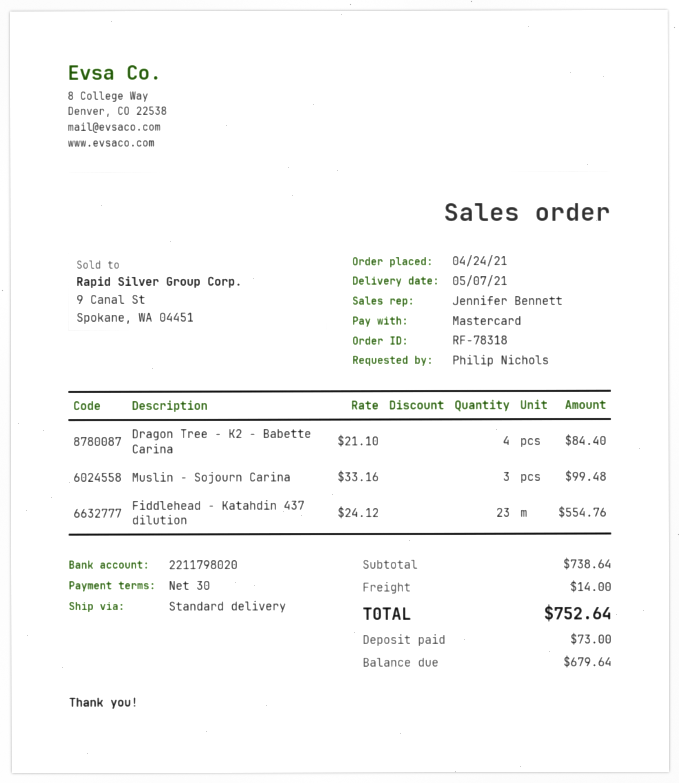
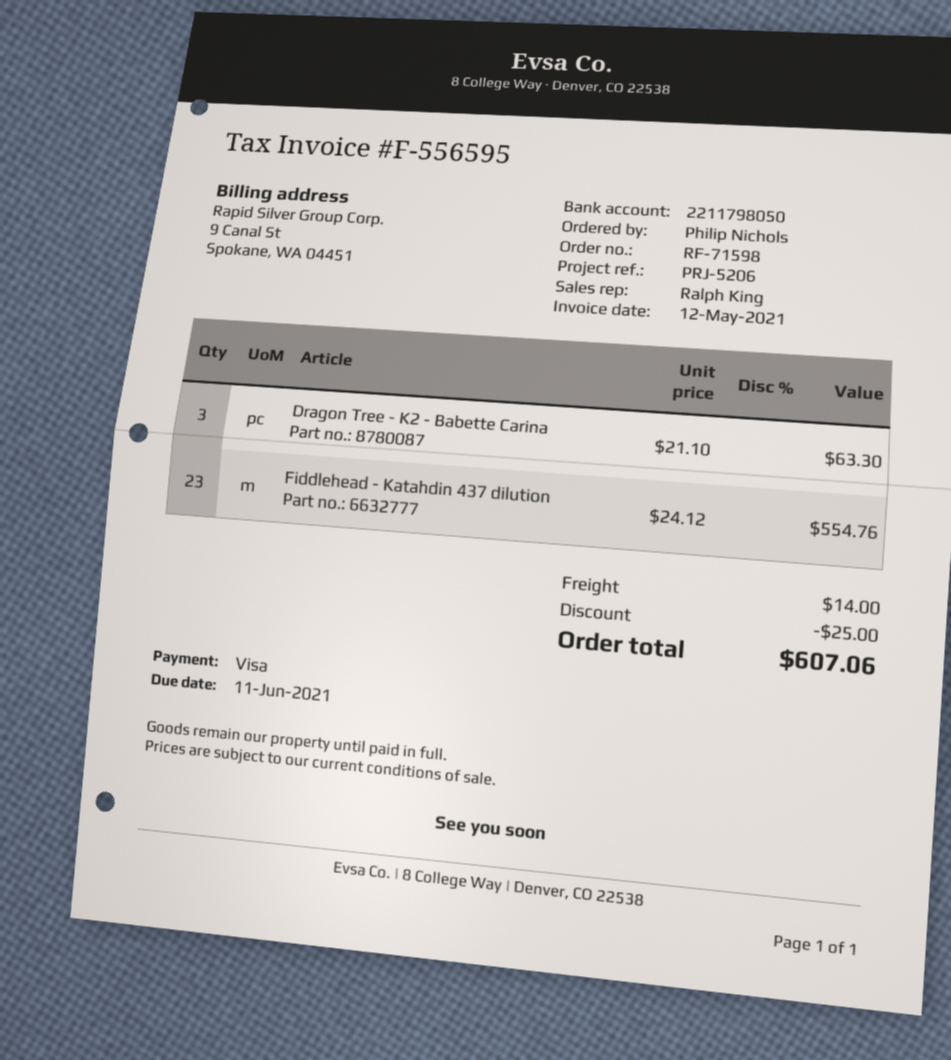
order number: RF-78318 -> RF-71598
sales rep: Jennifer Bennett -> Ralph King
payment method: Mastercard -> Visa
bank account: 2211798020 -> 2211798050
Dragon Tree - K2 - Babette Carina: 4 x 21.10 = 84.40 -> 3 x 21.10 = 63.30
Muslin - Sojourn Carina: 3 x 33.16 = 99.48 -> none
discount: none -> 25.00
total: 752.64 -> 607.06

